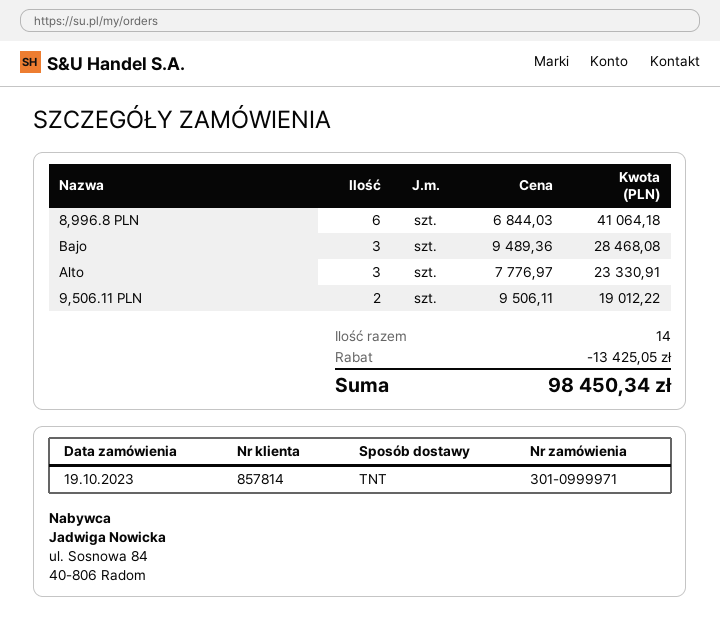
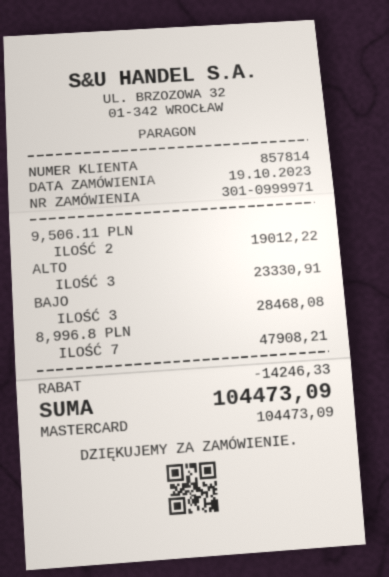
8,996.8 PLN: 6 for 41064.18 -> 7 for 47908.21
discount: 13425.05 -> 14246.33
total: 98450.34 -> 104473.09

